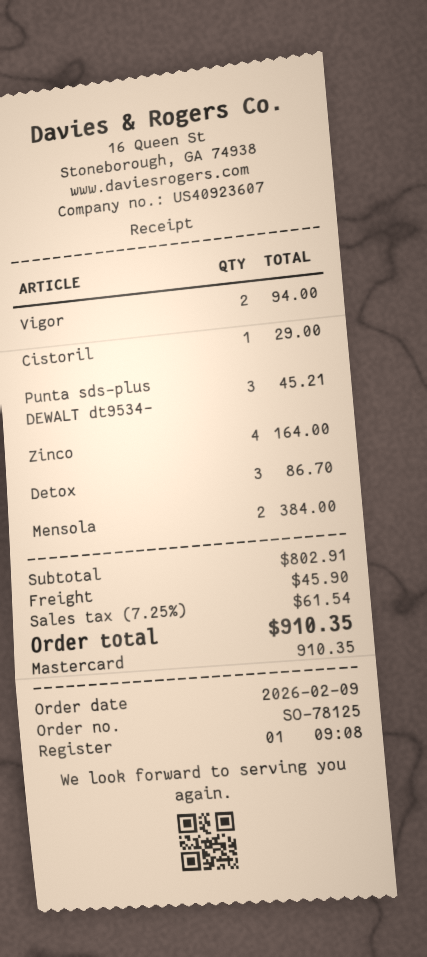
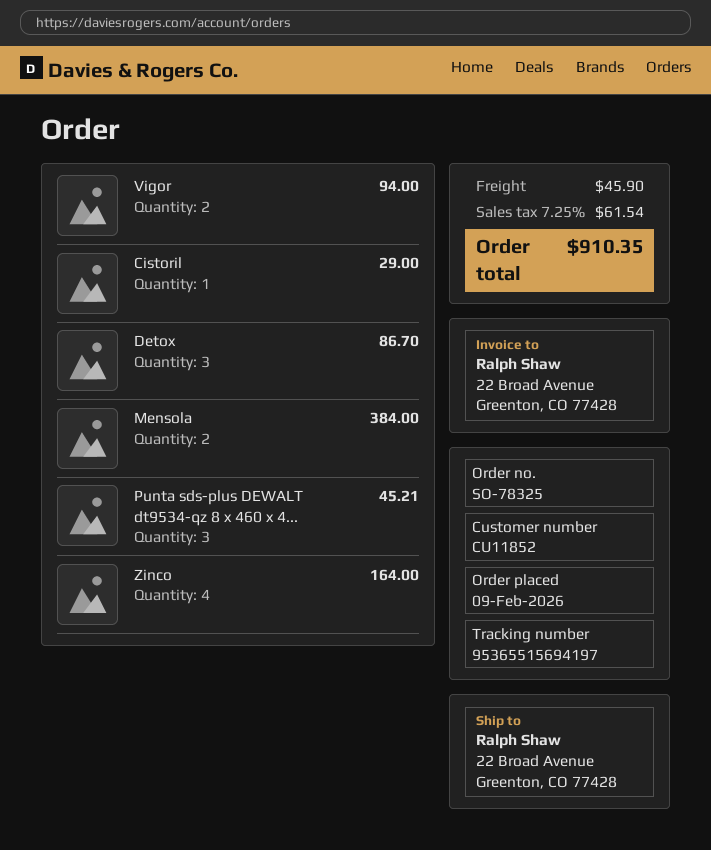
order number: SO-78125 -> SO-78325

